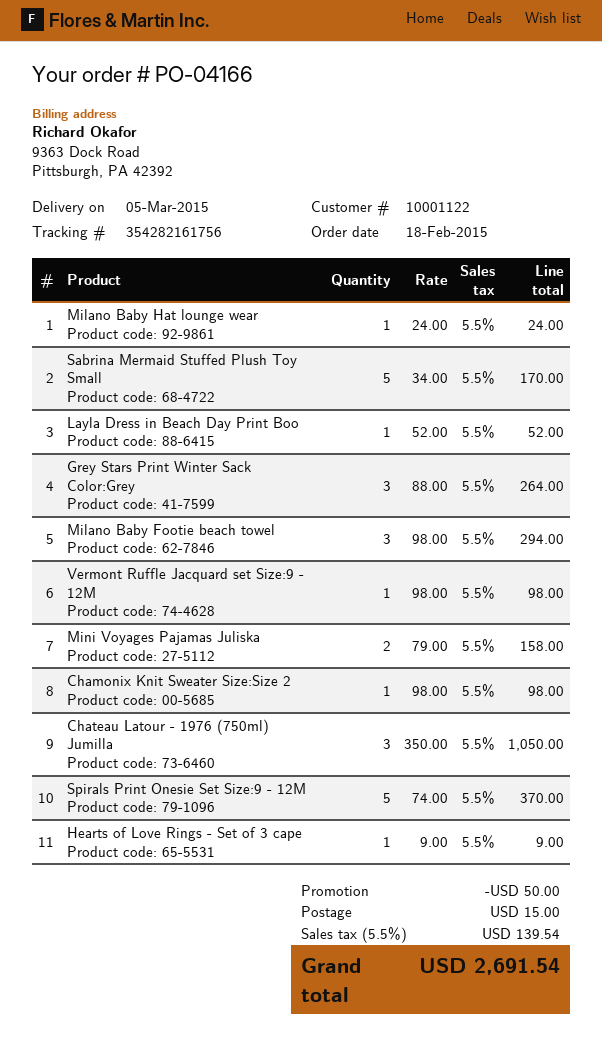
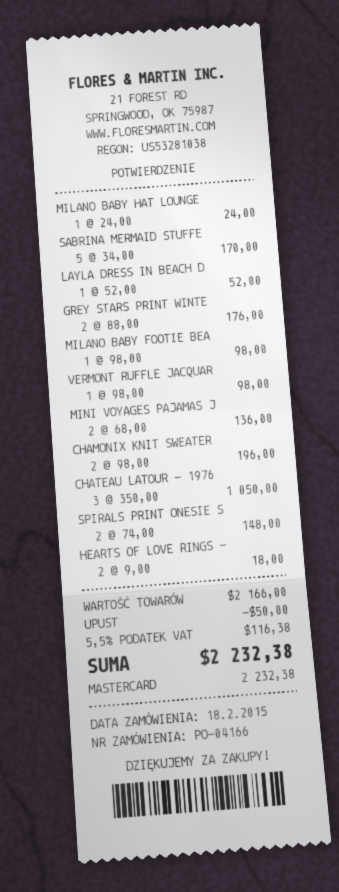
Grey Stars Print Winter Sack Color:Grey: 3 x 88.00 = 264.00 -> 2 x 88.00 = 176.00
Milano Baby Footie beach towel: 3 x 98.00 = 294.00 -> 1 x 98.00 = 98.00
Mini Voyages Pajamas Juliska: 2 x 79.00 = 158.00 -> 2 x 68.00 = 136.00
Chamonix Knit Sweater Size:Size 2: 1 x 98.00 = 98.00 -> 2 x 98.00 = 196.00
Spirals Print Onesie Set Size:9 - 12M: 5 x 74.00 = 370.00 -> 2 x 74.00 = 148.00
Hearts of Love Rings - Set of 3 cape: 1 x 9.00 = 9.00 -> 2 x 9.00 = 18.00
shipping: 15.00 -> none
tax: 5.5% = 139.54 -> 5.5% = 116.38
total: 2691.54 -> 2232.38

